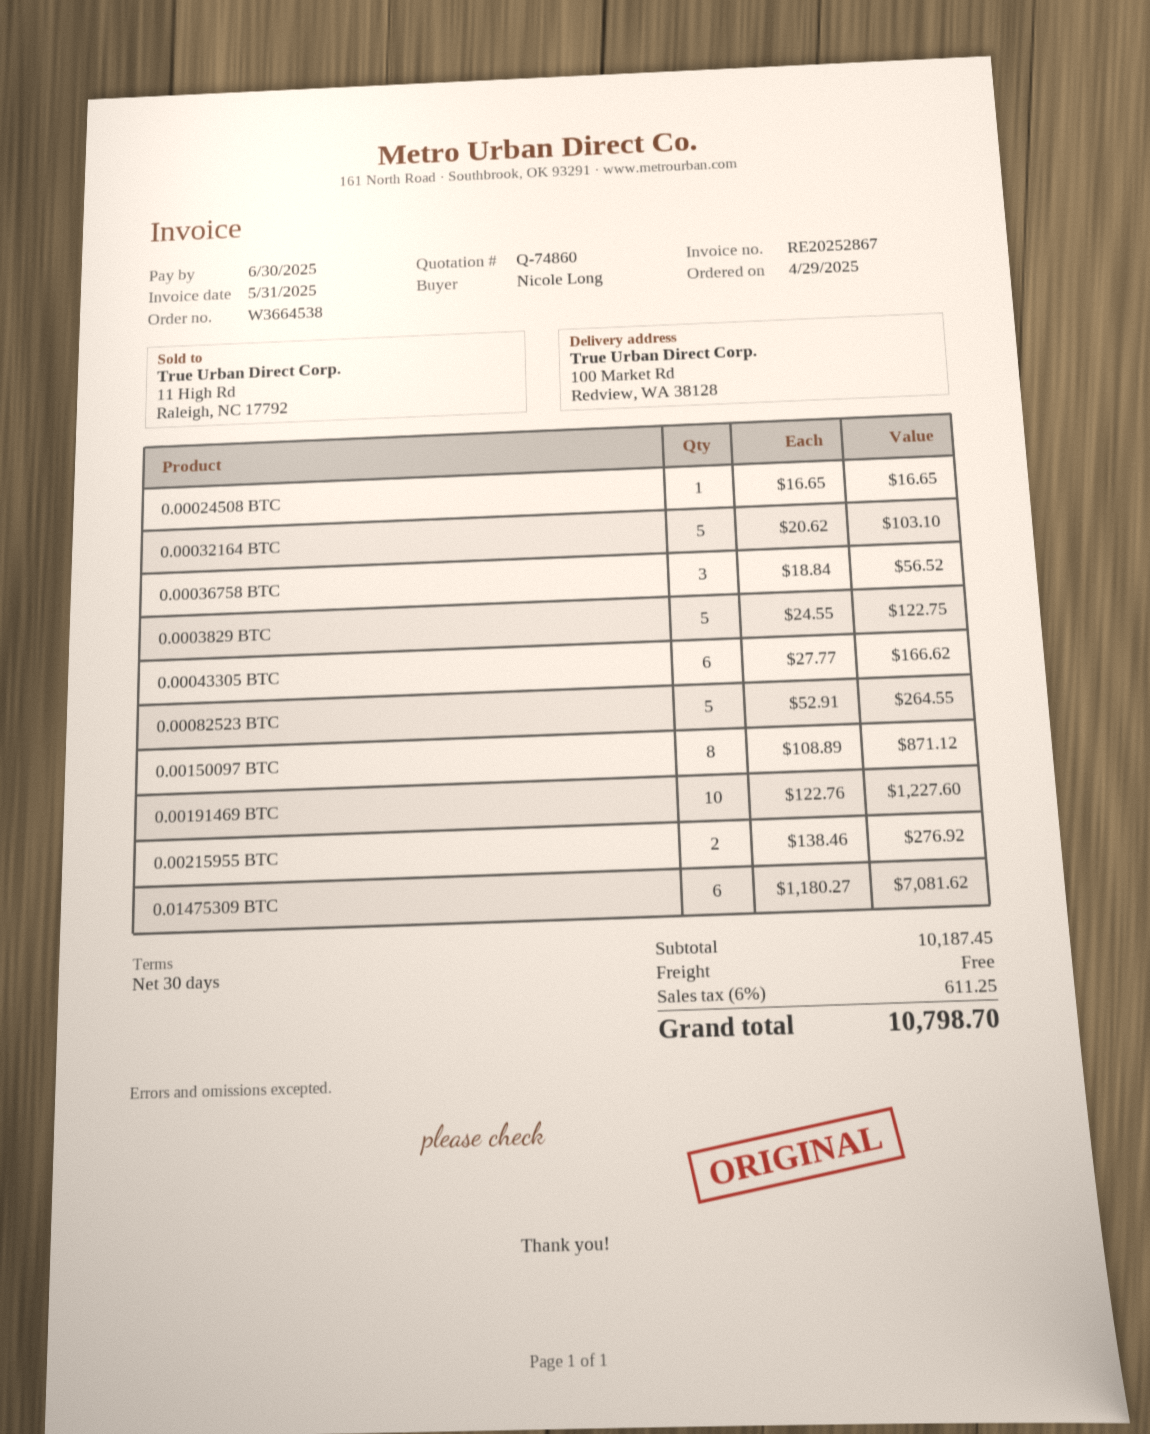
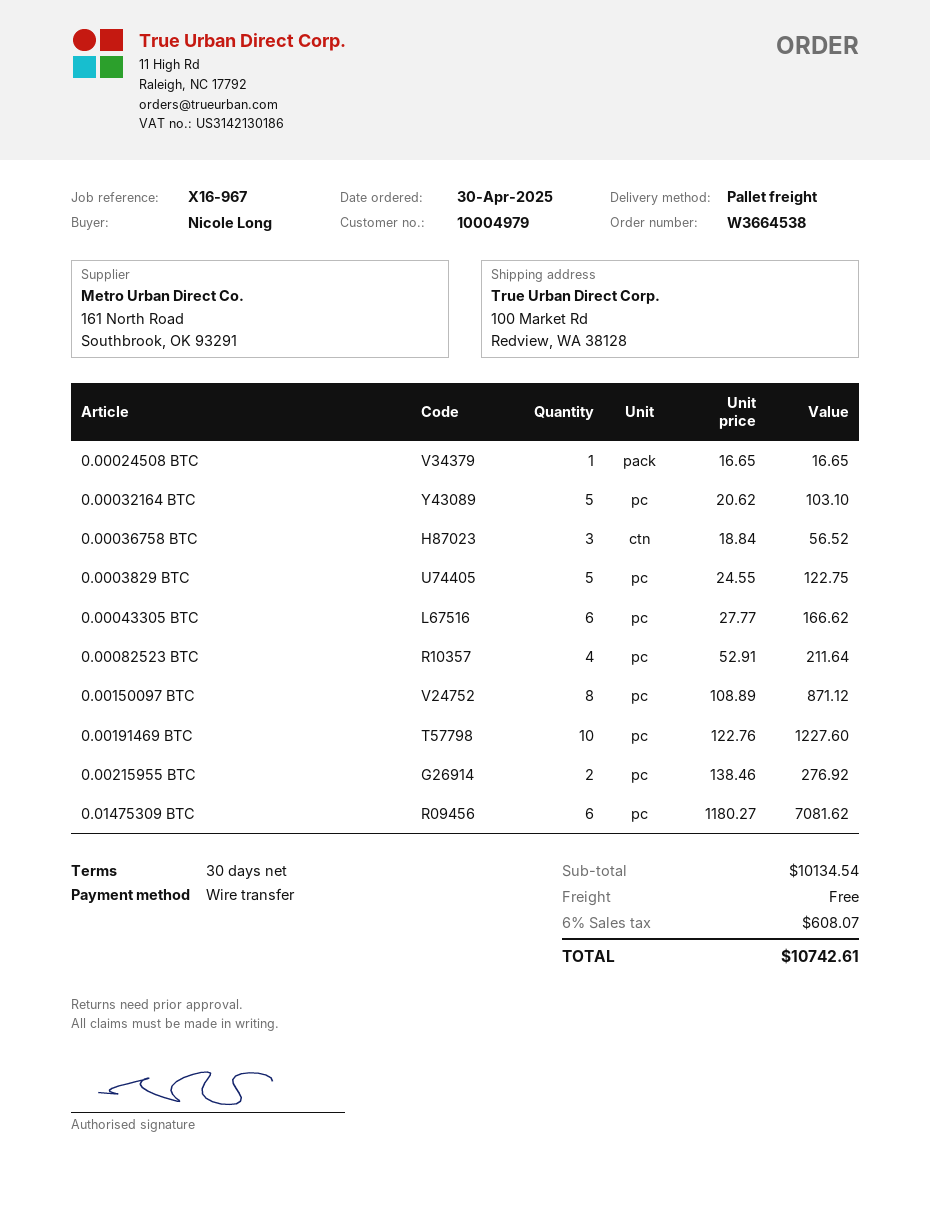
order date: 2025-04-29 -> 2025-04-30
0.00082523 BTC: 5 x 52.91 = 264.55 -> 4 x 52.91 = 211.64
subtotal: 10187.45 -> 10134.54
tax: 6% = 611.25 -> 6% = 608.07
total: 10798.70 -> 10742.61

